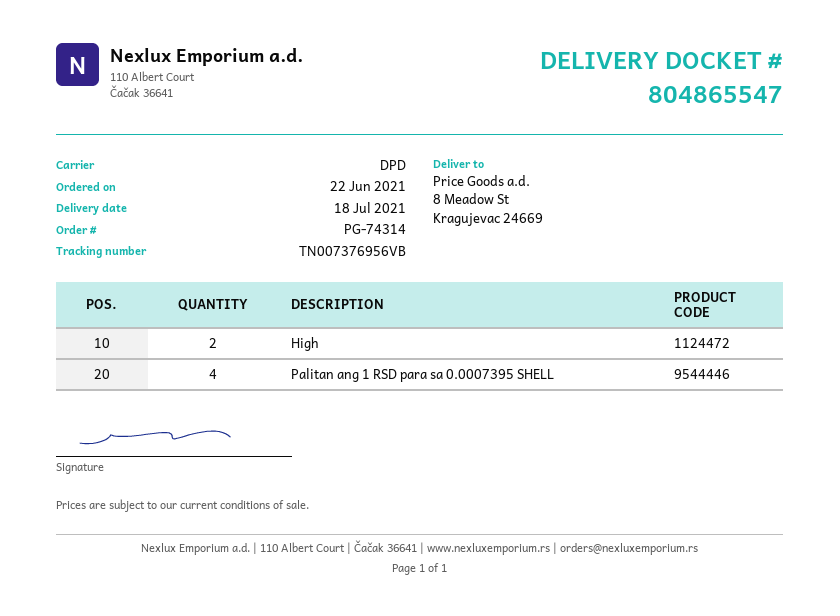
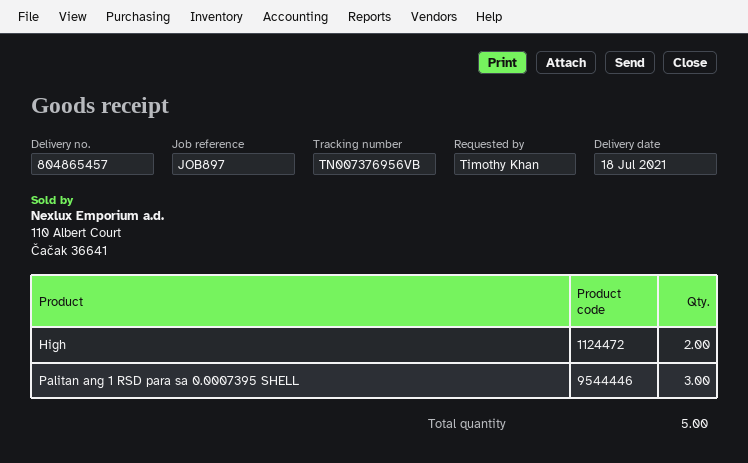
delivery note number: 804865547 -> 804865457
Palitan ang 1 RSD para sa 0.0007395 SHELL: 4 -> 3

